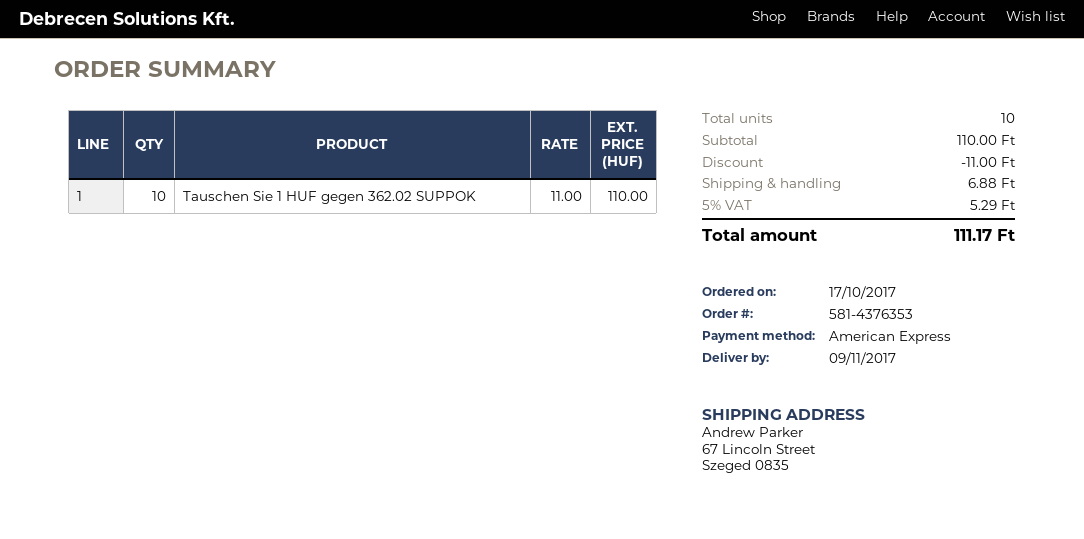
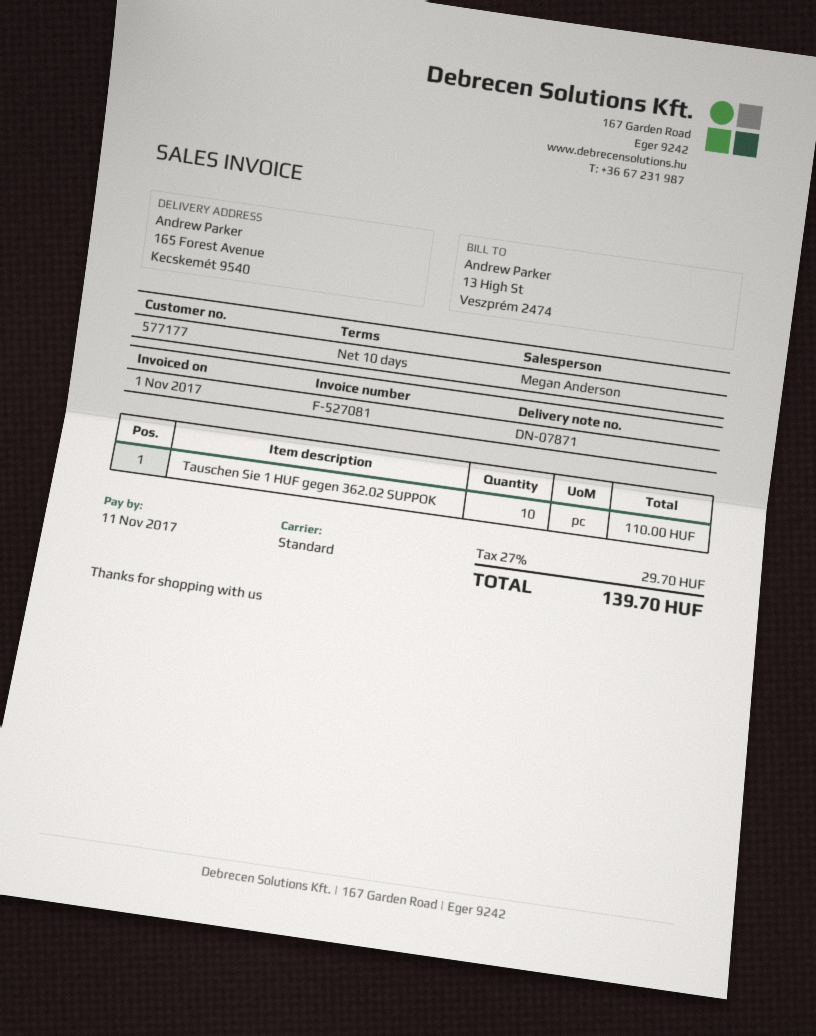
ship to: 67 Lincoln Street, Szeged 0835 -> 165 Forest Avenue, Kecskemét 9540
discount: 11.00 -> none
shipping: 6.88 -> none
tax: 5% = 5.29 -> 27% = 29.70
total: 111.17 -> 139.70

